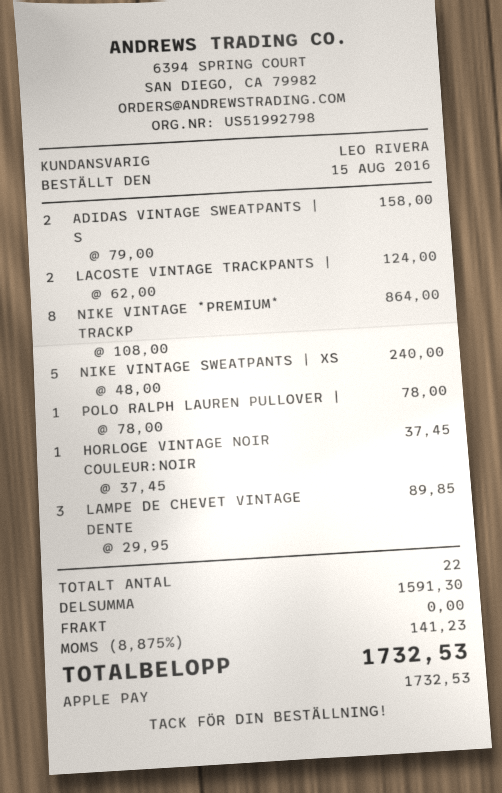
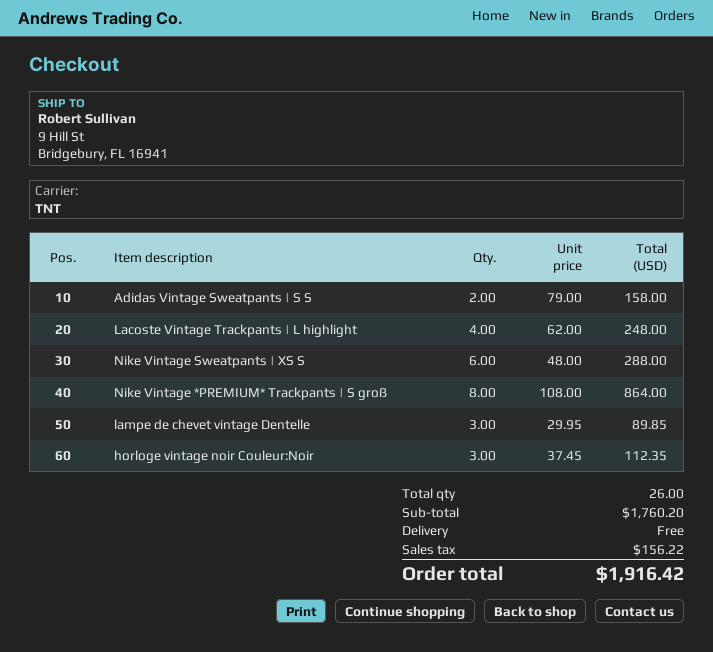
LACOSTE VINTAGE TRACKPANTS |: 2 x 62.00 = 124.00 -> 4 x 62.00 = 248.00
NIKE VINTAGE SWEATPANTS | XS: 5 x 48.00 = 240.00 -> 6 x 48.00 = 288.00
POLO RALPH LAUREN PULLOVER |: 1 x 78.00 = 78.00 -> none
HORLOGE VINTAGE NOIR COULEUR:NOIR: 1 x 37.45 = 37.45 -> 3 x 37.45 = 112.35
total quantity: 22 -> 26
subtotal: 1591.30 -> 1760.20
tax: 141.23 -> 156.22
total: 1732.53 -> 1916.42

